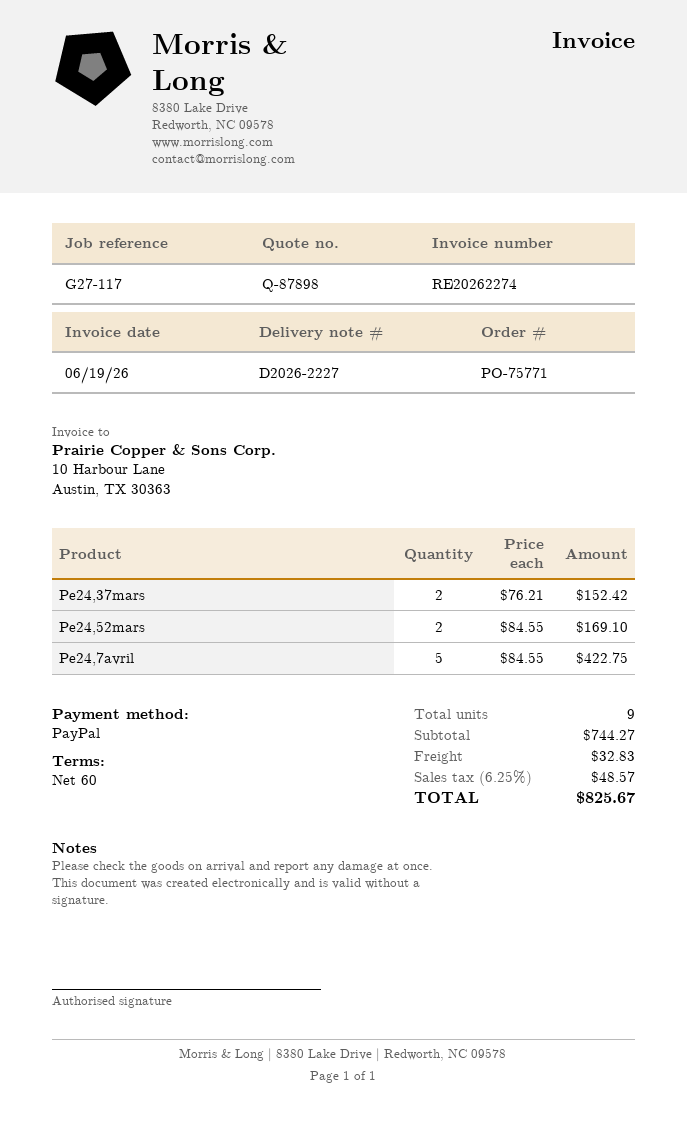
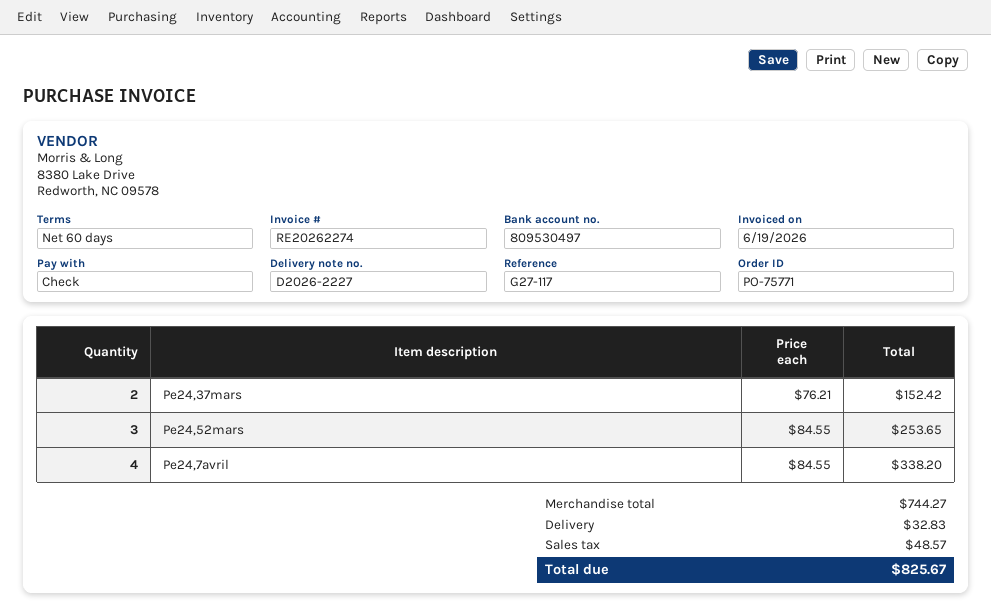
payment method: PayPal -> cheque
Pe24,52mars: 2 x 84.55 = 169.10 -> 3 x 84.55 = 253.65
Pe24,7avril: 5 x 84.55 = 422.75 -> 4 x 84.55 = 338.20

